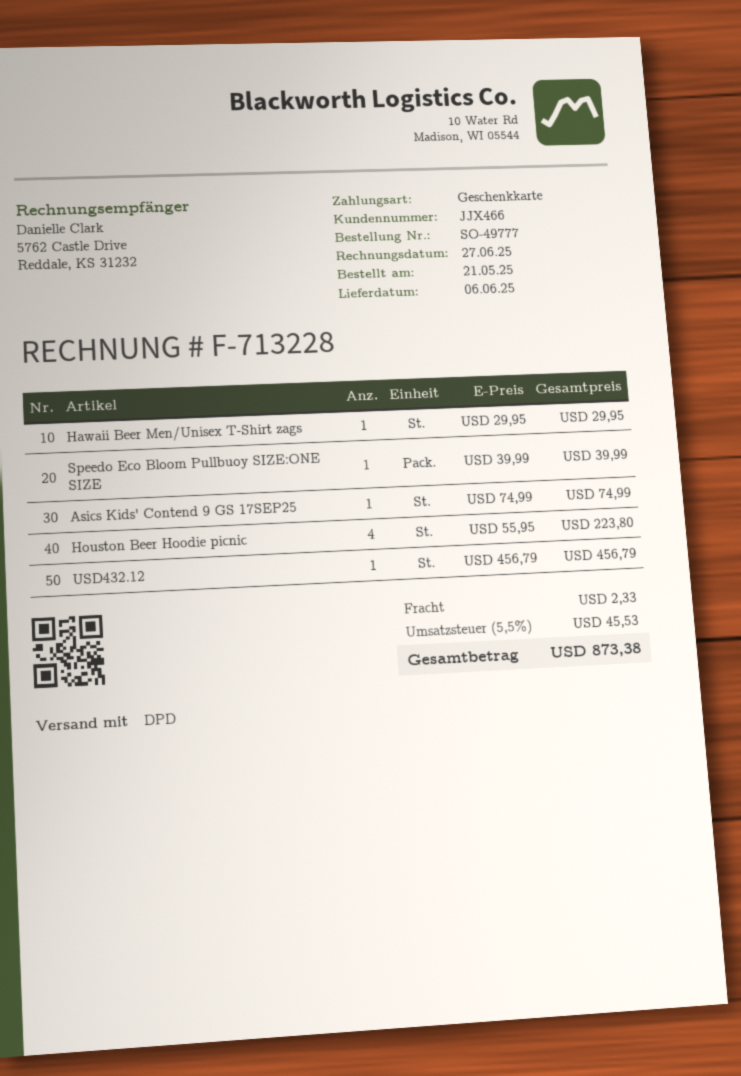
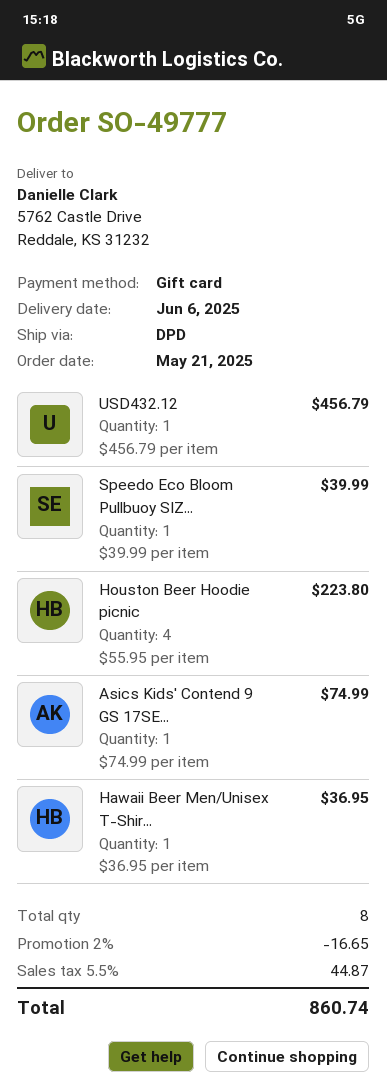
Hawaii Beer Men/Unisex T-Shirt zags: 1 x 29.95 = 29.95 -> 1 x 36.95 = 36.95
discount: none -> 2% = 16.65
shipping: 2.33 -> none
tax: 5.5% = 45.53 -> 5.5% = 44.87
total: 873.38 -> 860.74

